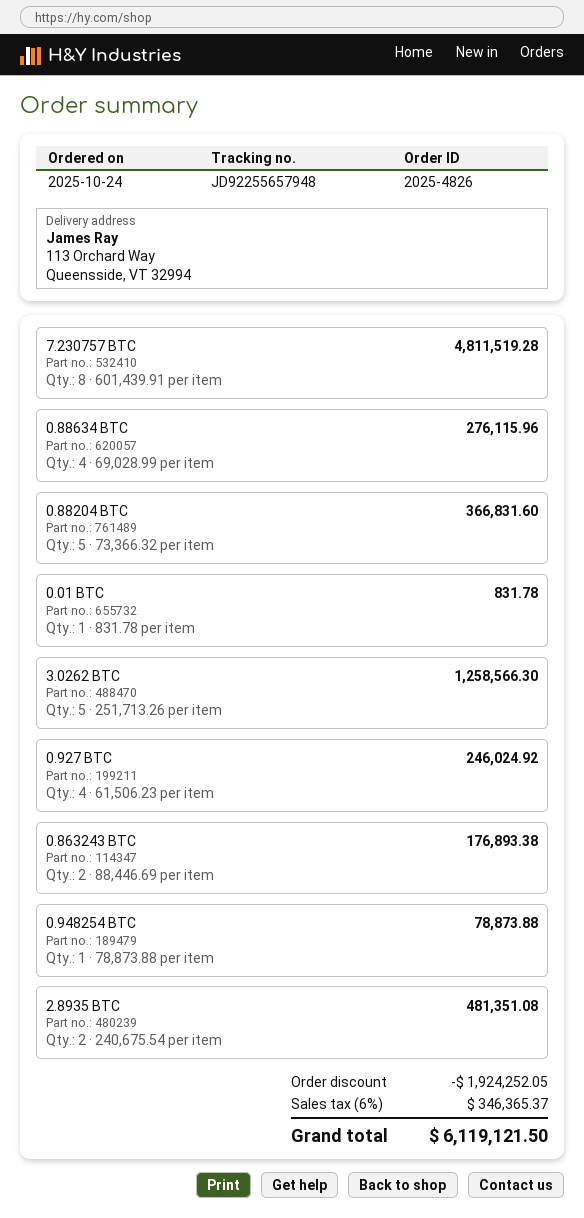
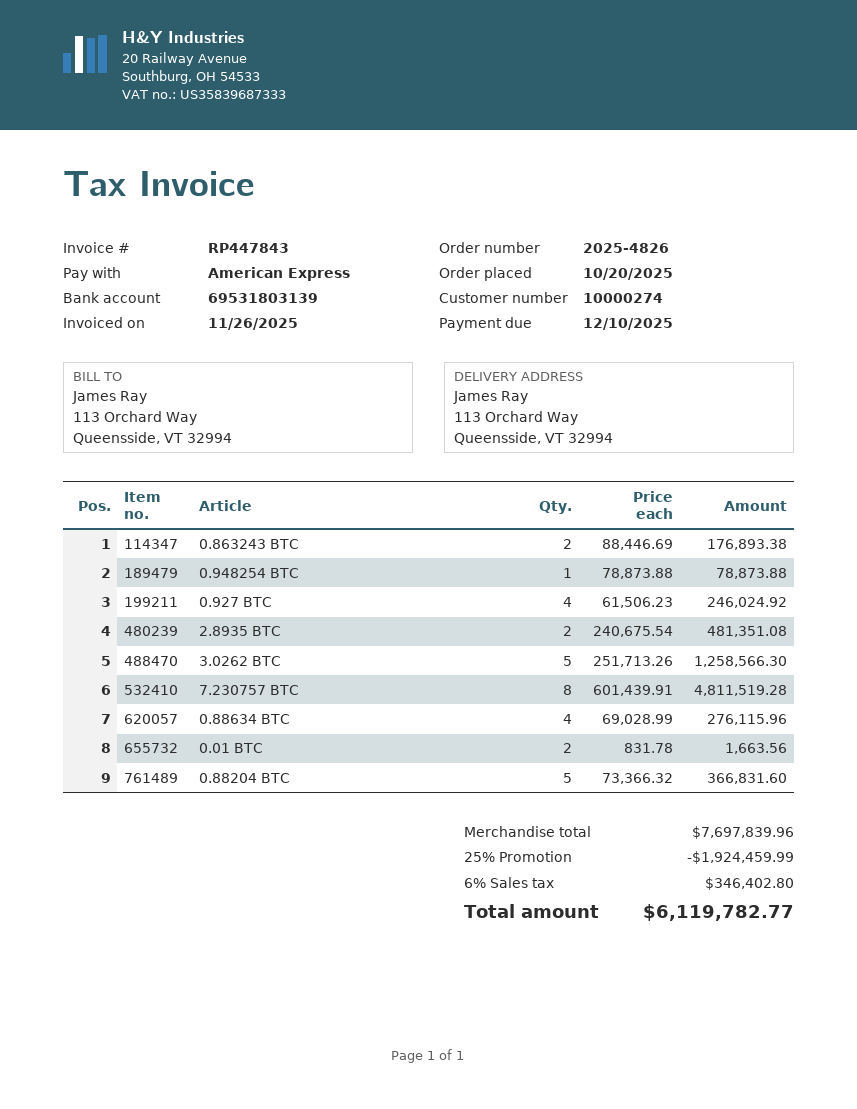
order date: 2025-10-24 -> 2025-10-20
0.01 BTC: 1 x 831.78 = 831.78 -> 2 x 831.78 = 1663.56
discount: 1924252.05 -> 1924459.99
tax: 6% = 346365.37 -> 6% = 346402.80
total: 6119121.50 -> 6119782.77

